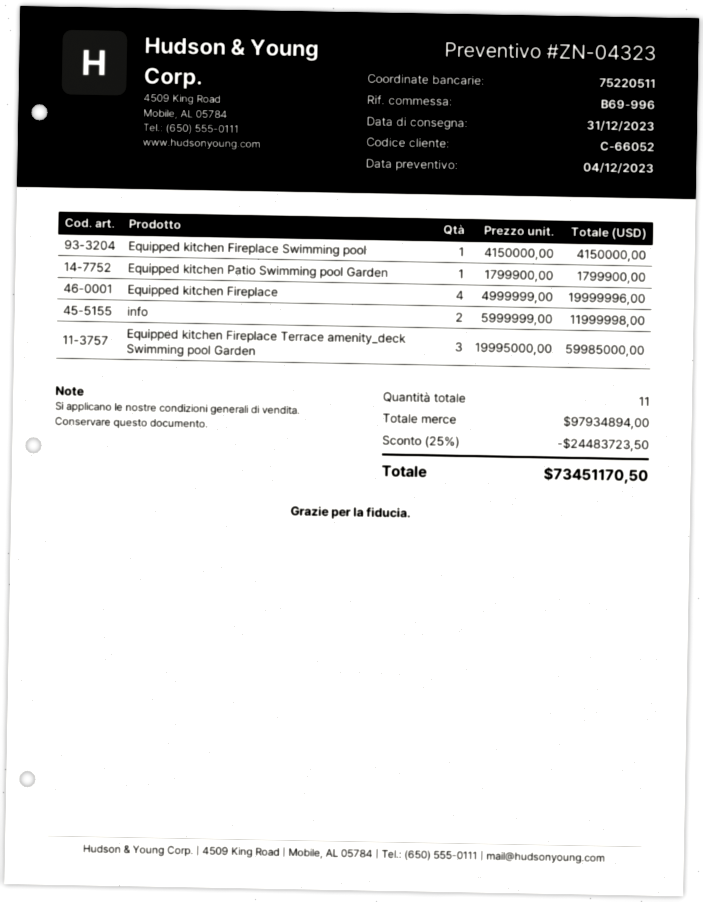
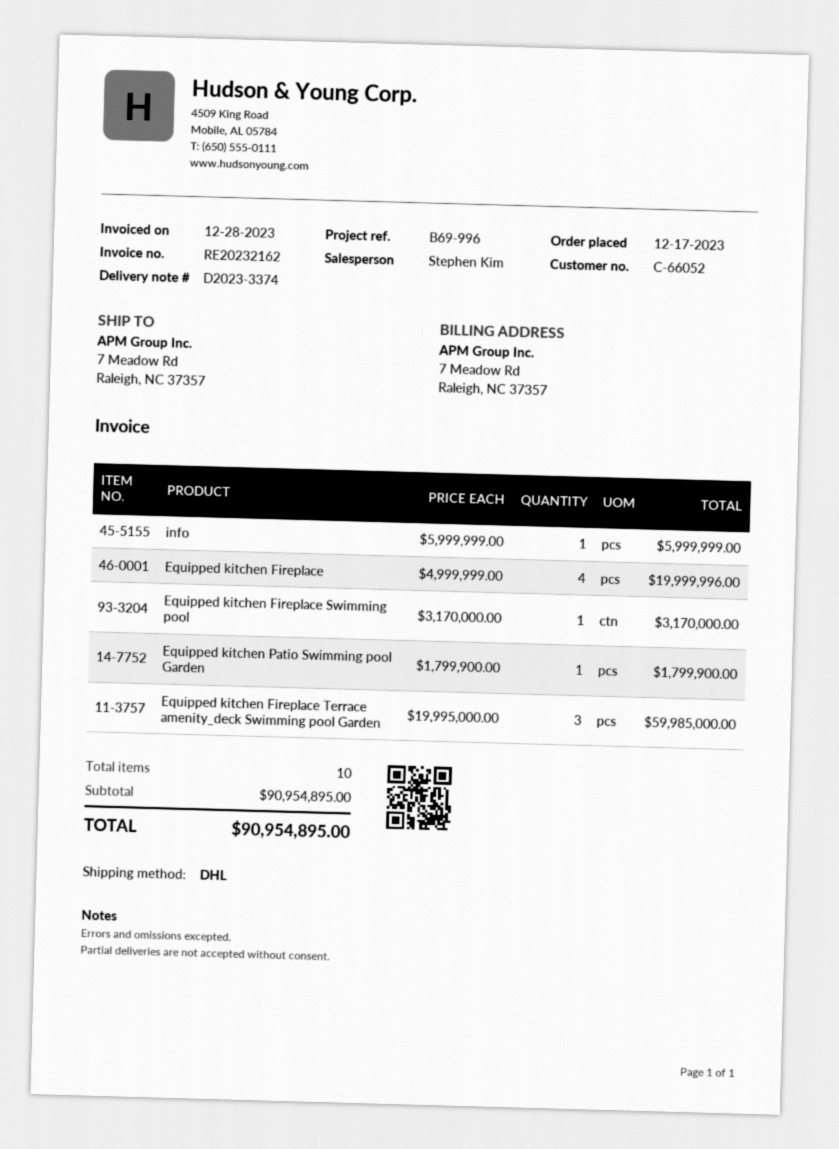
Equipped kitchen Fireplace Swimming pool: 1 x 4150000.00 = 4150000.00 -> 1 x 3170000.00 = 3170000.00
info: 2 x 5999999.00 = 11999998.00 -> 1 x 5999999.00 = 5999999.00
total quantity: 11 -> 10
subtotal: 97934894.00 -> 90954895.00
discount: 25% = 24483723.50 -> none
total: 73451170.50 -> 90954895.00

